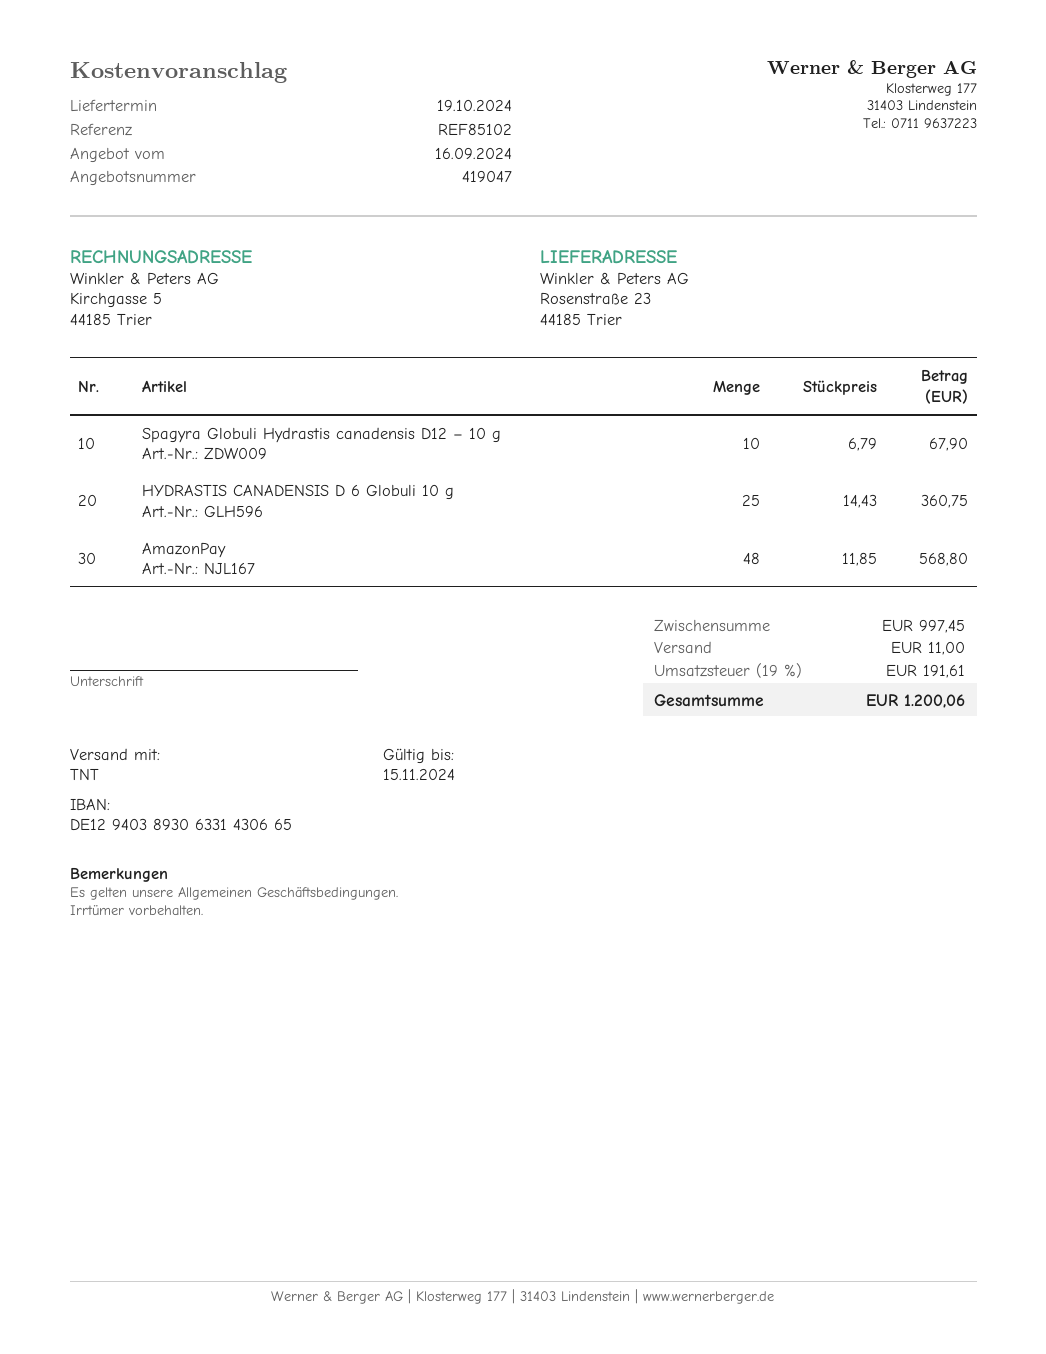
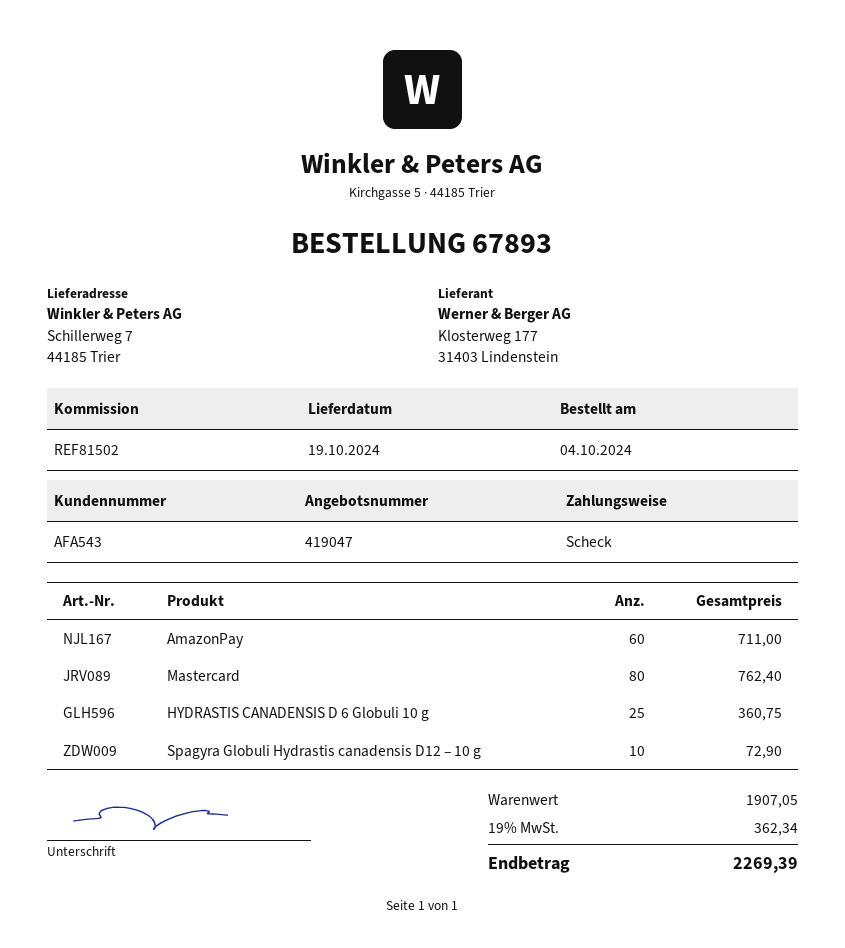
reference: REF85102 -> REF81502
ship to: Rosenstraße 23, 44185 Trier -> Schillerweg 7, 44185 Trier
Spagyra Globuli Hydrastis canadensis D12 – 10 g: 10 for 67.90 -> 10 for 72.90
AmazonPay: 48 for 568.80 -> 60 for 711.00
Mastercard: none -> 80 for 762.40
subtotal: 997.45 -> 1907.05
shipping: 11.00 -> none
tax: 19% = 191.61 -> 19% = 362.34
total: 1200.06 -> 2269.39

